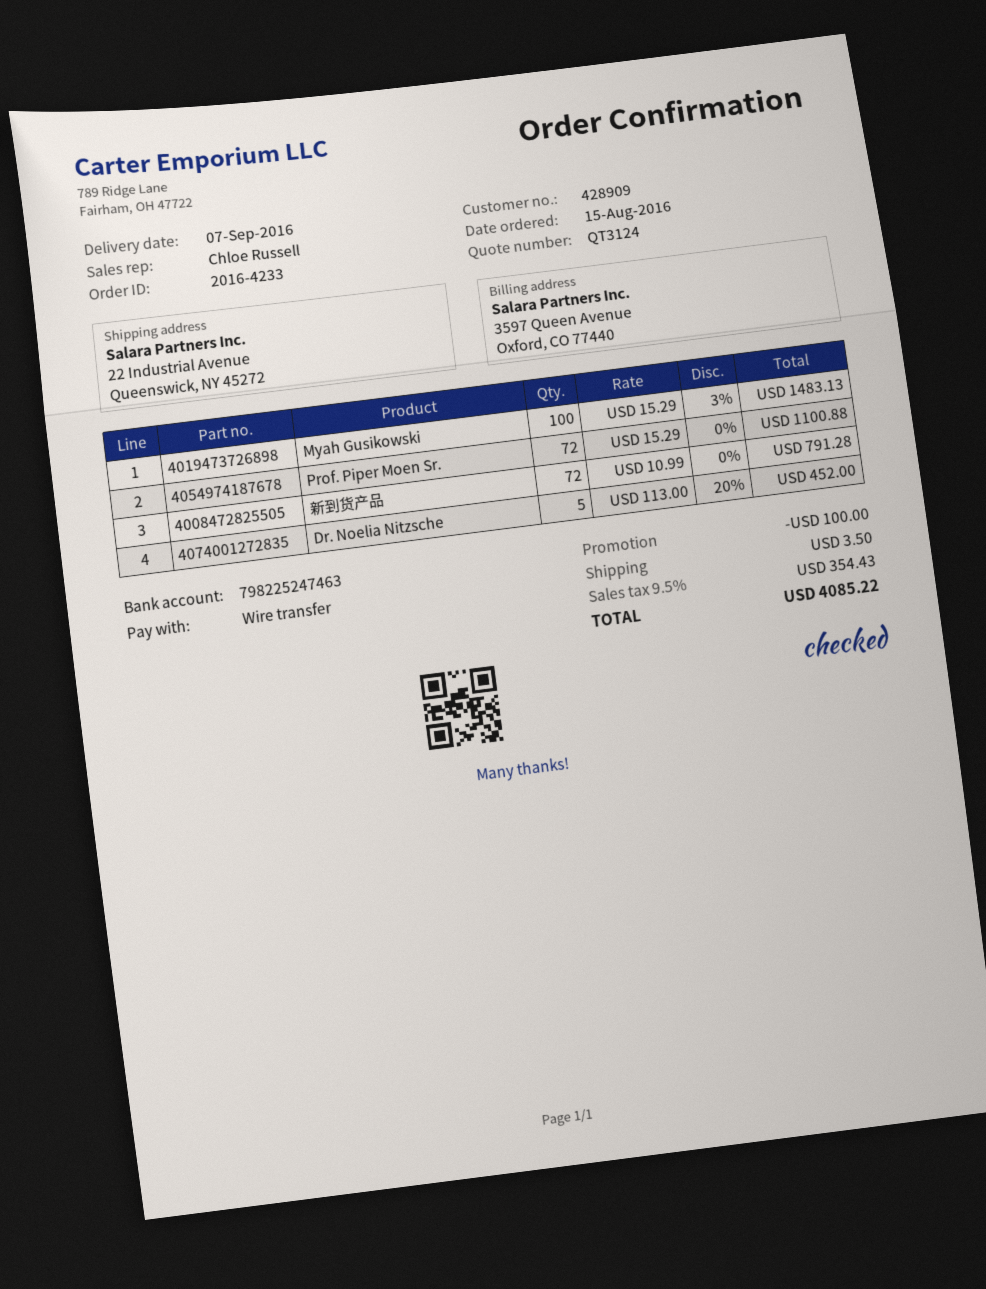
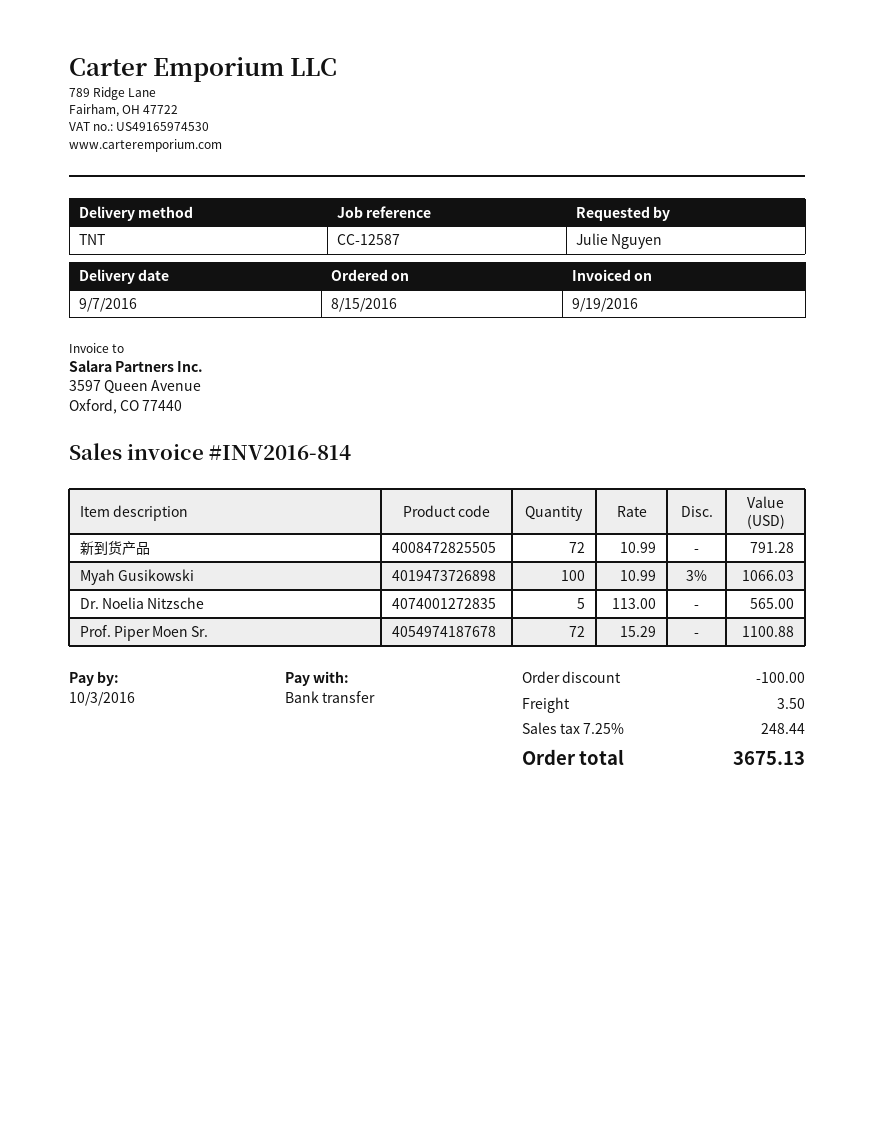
Myah Gusikowski: 100 x 15.29 - 3% = 1483.13 -> 100 x 10.99 - 3% = 1066.03
Dr. Noelia Nitzsche: 5 x 113.00 - 20% = 452.00 -> 5 x 113.00 = 565.00
tax: 9.5% = 354.43 -> 7.25% = 248.44
total: 4085.22 -> 3675.13

